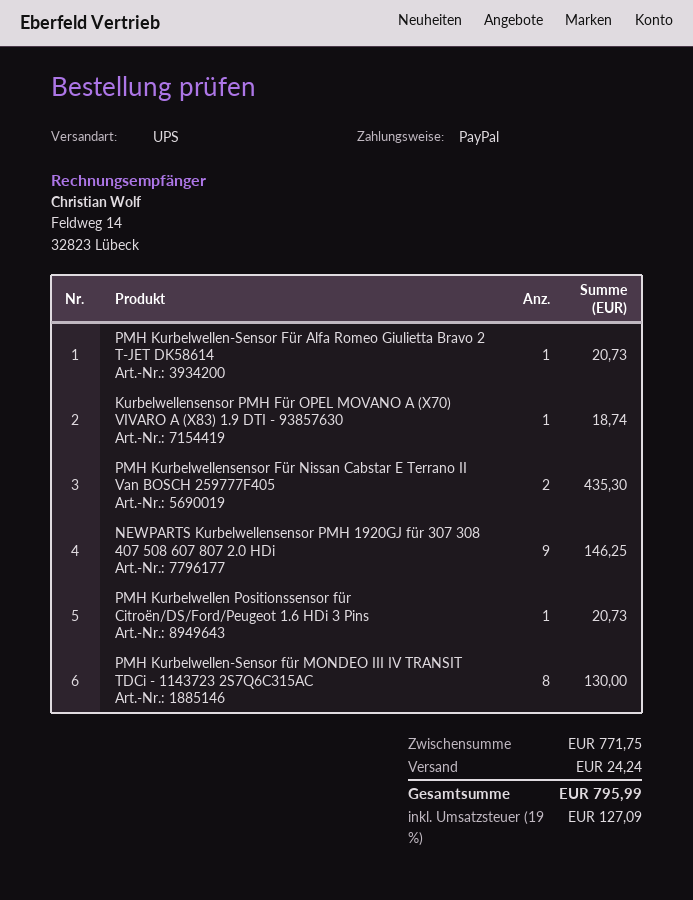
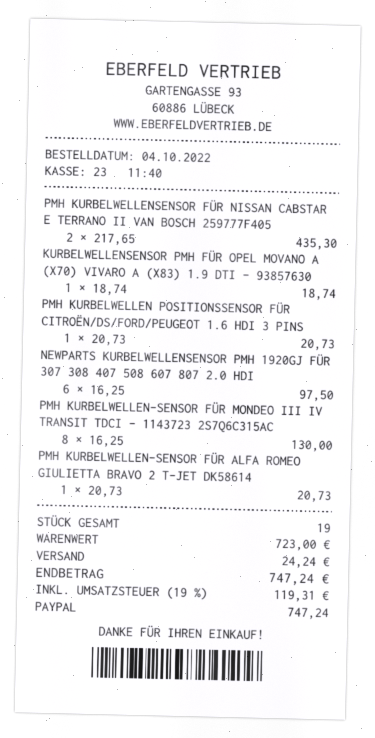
NEWPARTS Kurbelwellensensor PMH 1920GJ für 307 308 407 508 607 807 2.0 HDi: 9 for 146.25 -> 6 for 97.50
subtotal: 771.75 -> 723.00
tax: 19% = 127.09 -> 19% = 119.31
total: 795.99 -> 747.24

